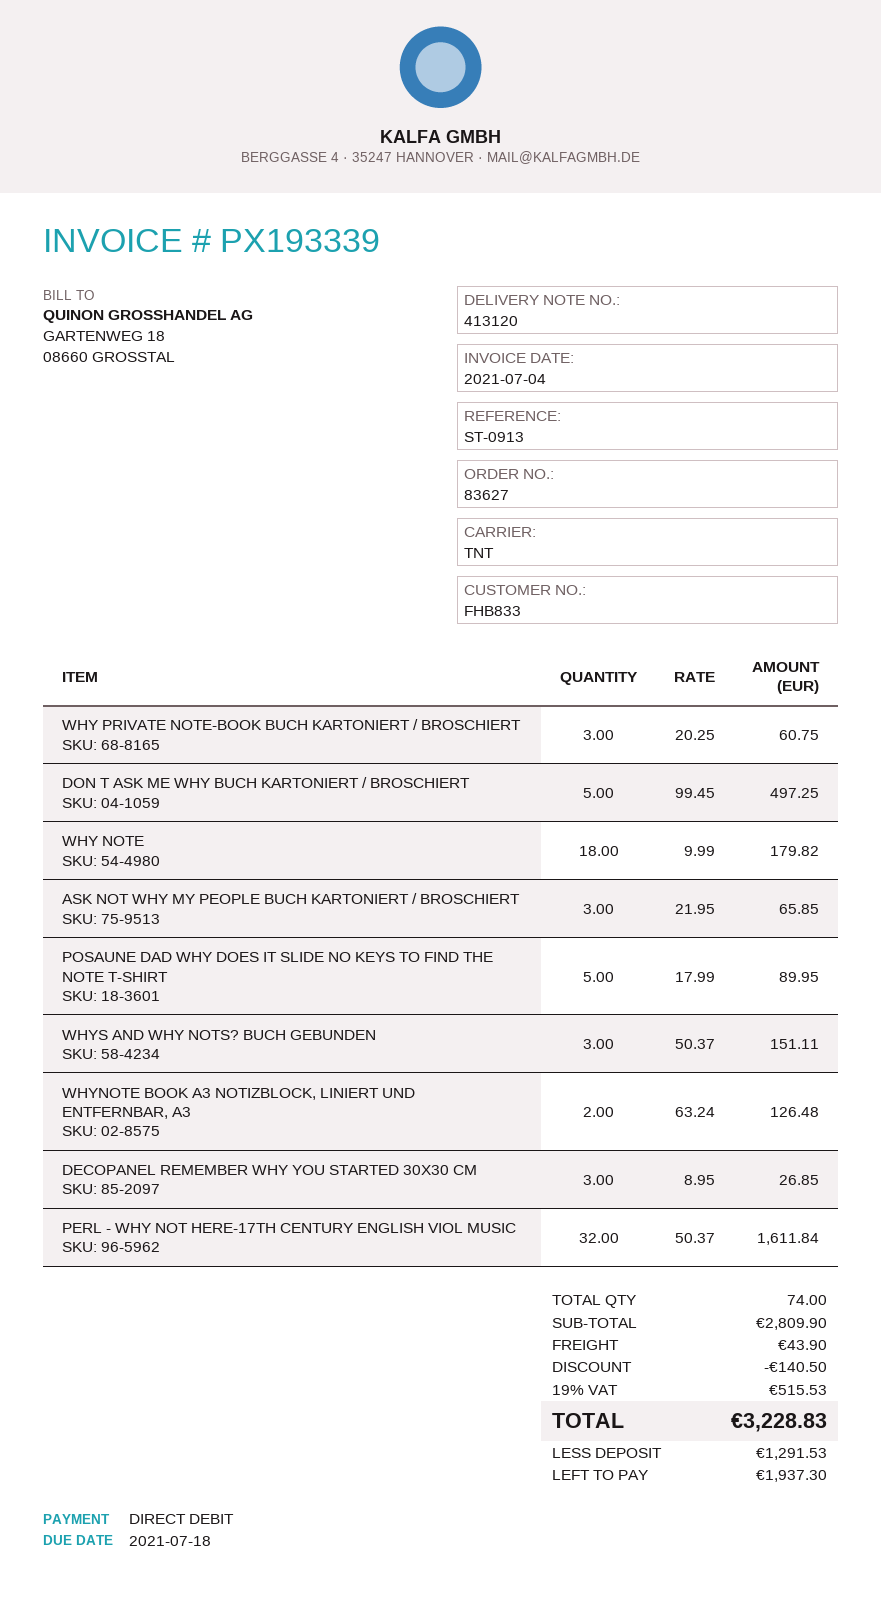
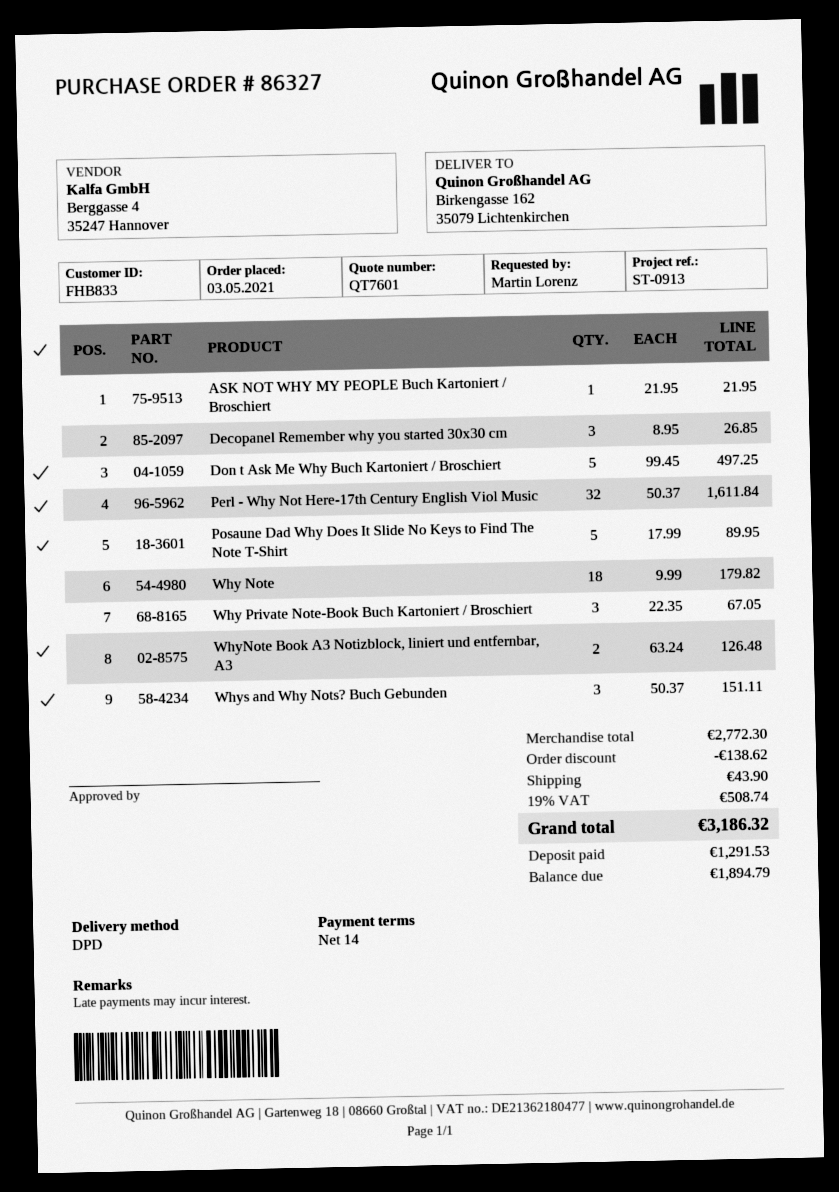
order number: 83627 -> 86327
shipping method: TNT -> DPD
WHY PRIVATE NOTE-BOOK BUCH KARTONIERT / BROSCHIERT: 3 x 20.25 = 60.75 -> 3 x 22.35 = 67.05
ASK NOT WHY MY PEOPLE BUCH KARTONIERT / BROSCHIERT: 3 x 21.95 = 65.85 -> 1 x 21.95 = 21.95
subtotal: 2809.90 -> 2772.30
discount: 140.50 -> 138.62
tax: 19% = 515.53 -> 19% = 508.74
total: 3228.83 -> 3186.32
balance: 1937.30 -> 1894.79

